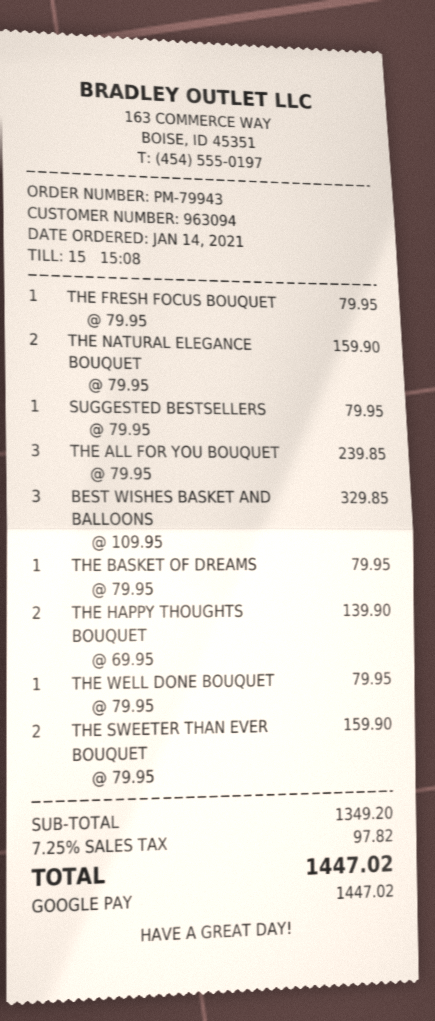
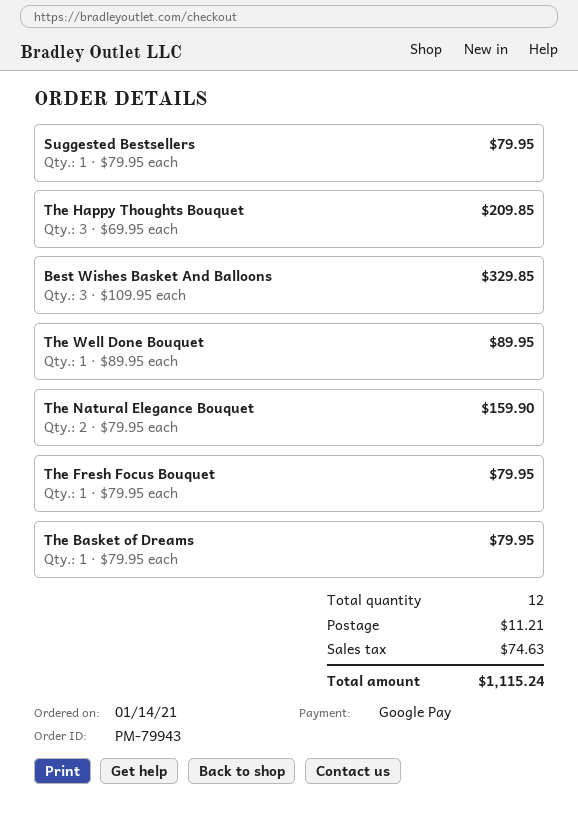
THE ALL FOR YOU BOUQUET: 3 x 79.95 = 239.85 -> none
THE HAPPY THOUGHTS BOUQUET: 2 x 69.95 = 139.90 -> 3 x 69.95 = 209.85
THE WELL DONE BOUQUET: 1 x 79.95 = 79.95 -> 1 x 89.95 = 89.95
THE SWEETER THAN EVER BOUQUET: 2 x 79.95 = 159.90 -> none
shipping: none -> 11.21
tax: 97.82 -> 74.63
total: 1447.02 -> 1115.24

